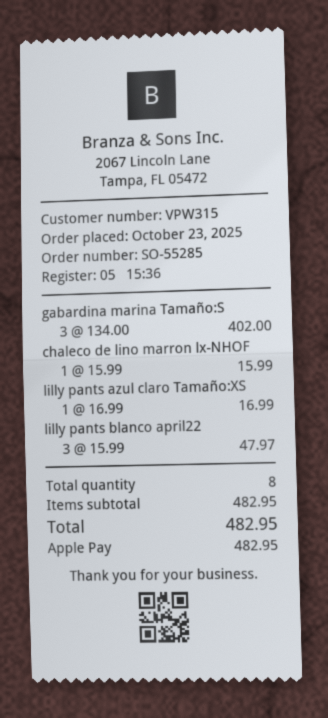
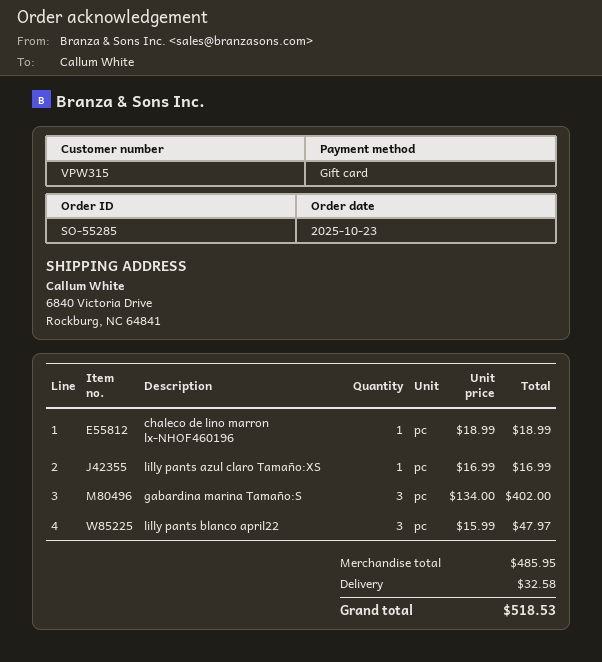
payment method: Apple Pay -> gift card
chaleco de lino marron lx-NHOF: 1 x 15.99 = 15.99 -> 1 x 18.99 = 18.99
subtotal: 482.95 -> 485.95
shipping: none -> 32.58
total: 482.95 -> 518.53

